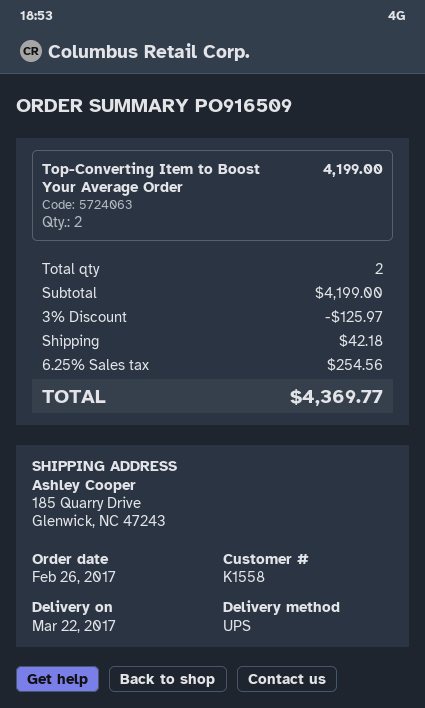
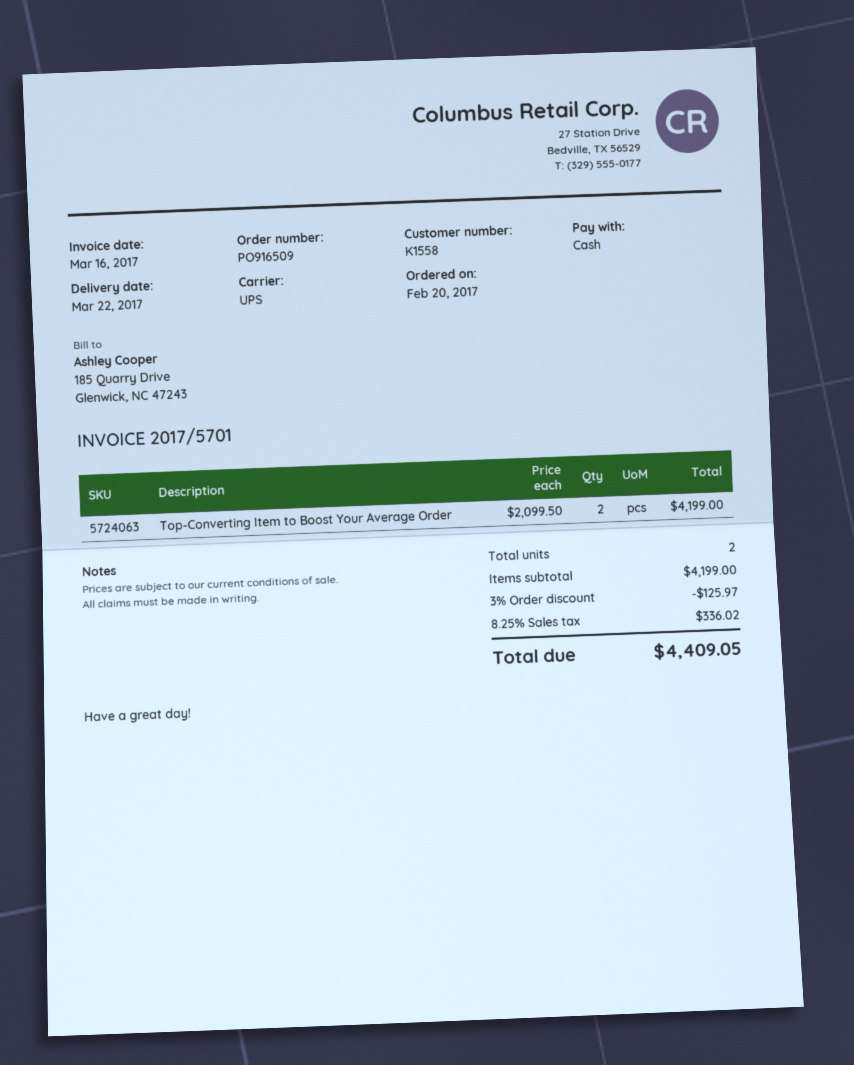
order date: 2017-02-26 -> 2017-02-20
shipping: 42.18 -> none
tax: 6.25% = 254.56 -> 8.25% = 336.02
total: 4369.77 -> 4409.05

